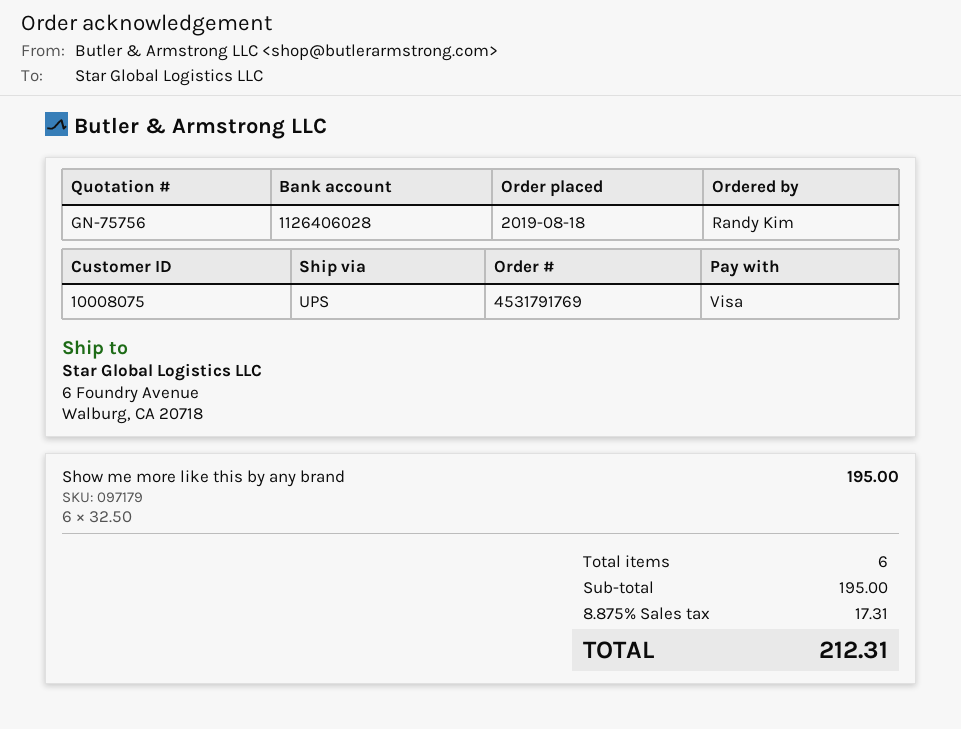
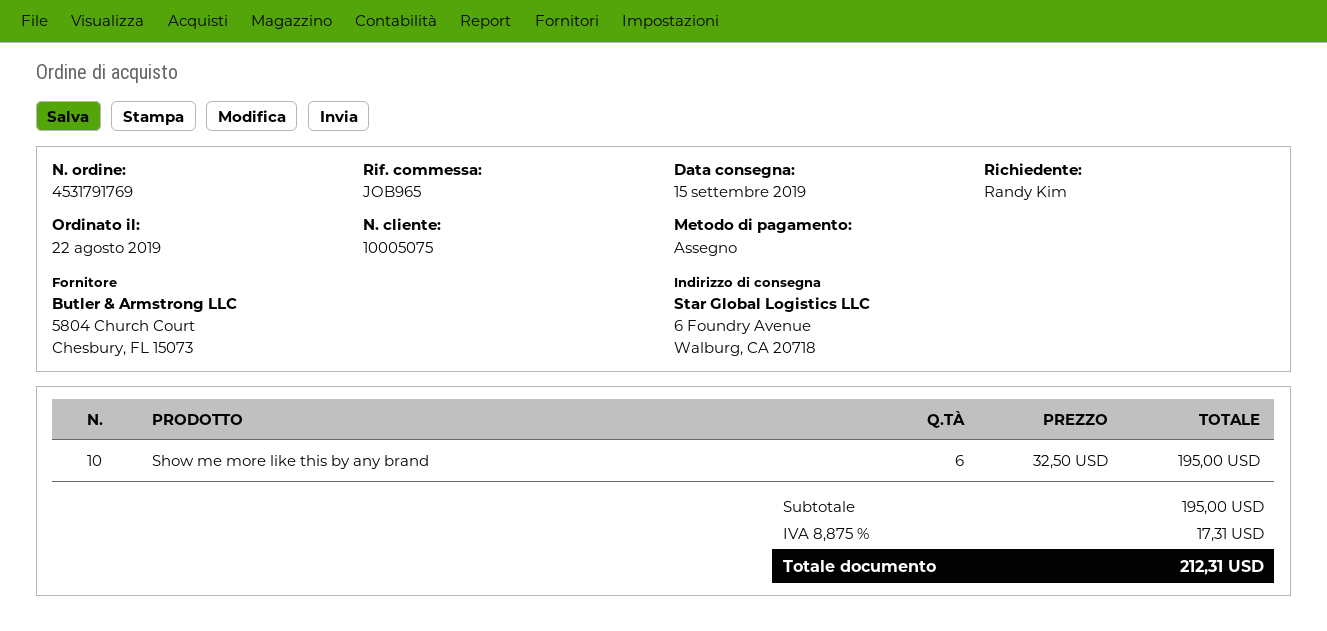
order date: 2019-08-18 -> 2019-08-22
customer number: 10008075 -> 10005075
payment method: Visa -> cheque

